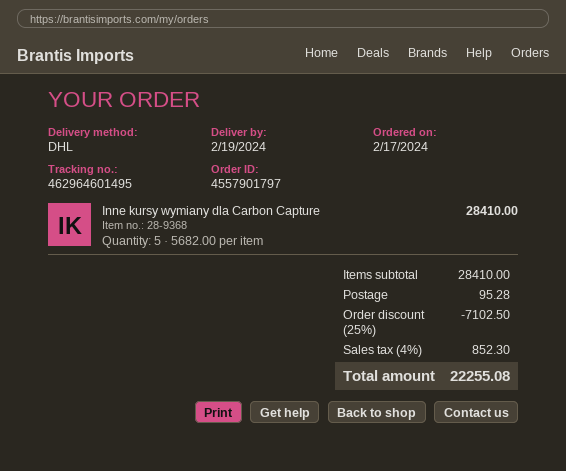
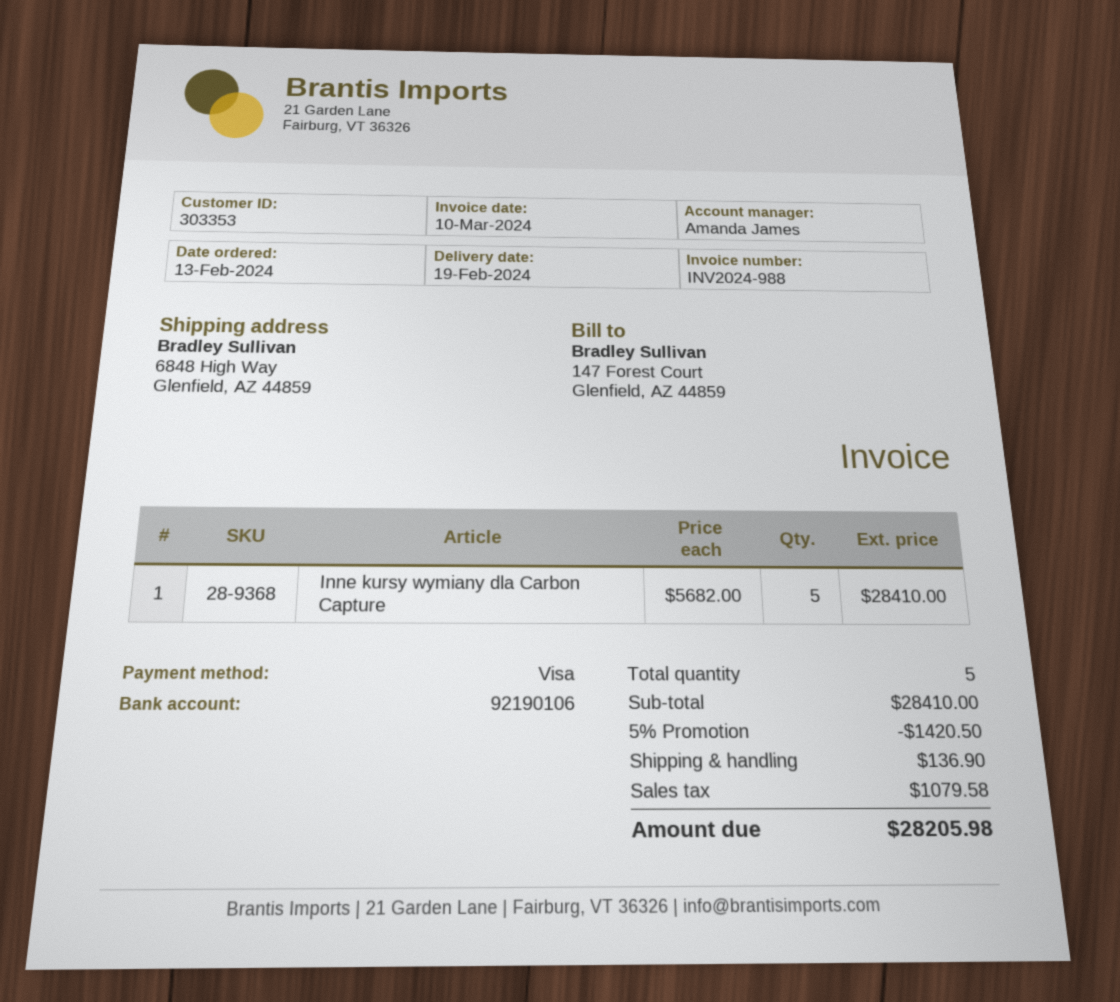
order date: 2024-02-17 -> 2024-02-13
discount: 25% = 7102.50 -> 5% = 1420.50
shipping: 95.28 -> 136.90
tax: 852.30 -> 1079.58
total: 22255.08 -> 28205.98

